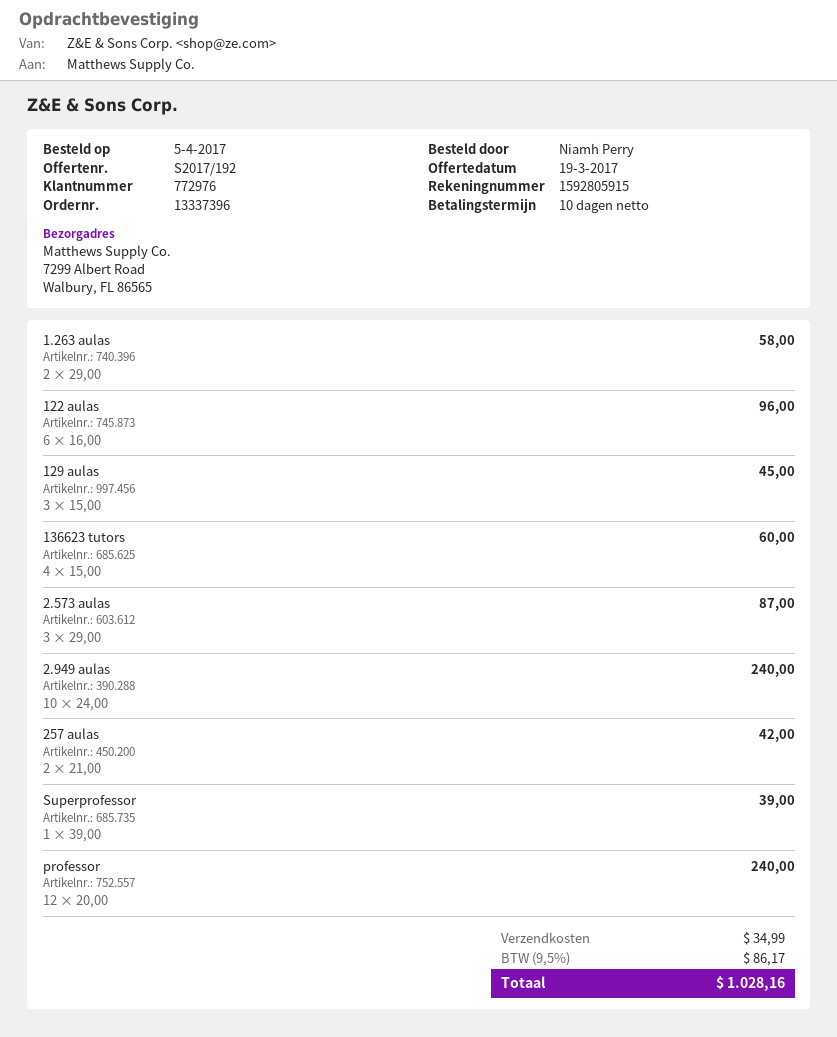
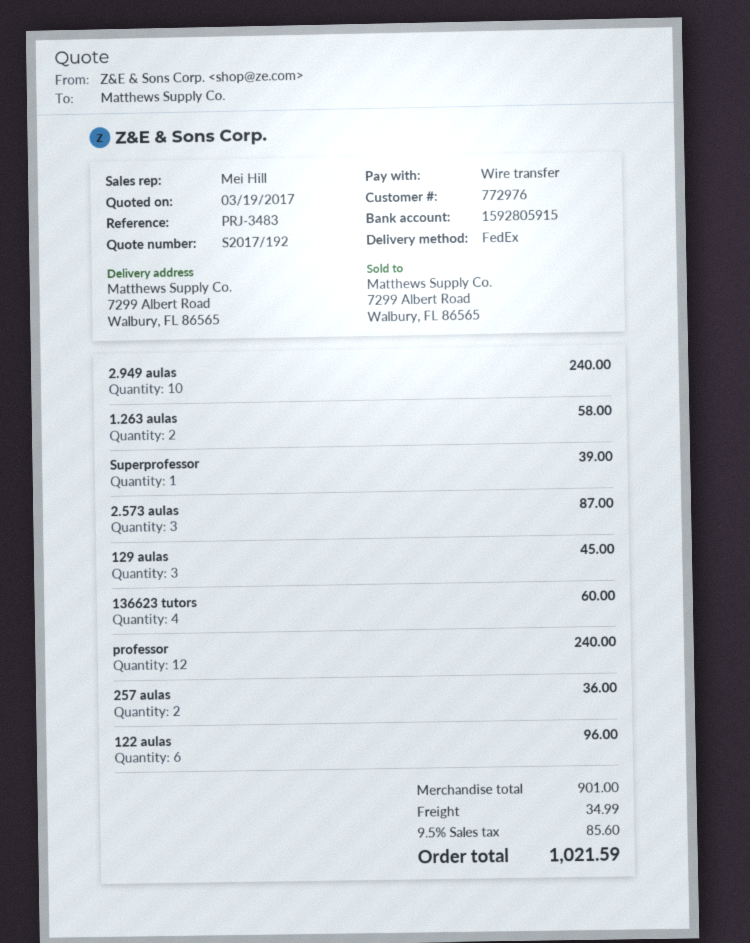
257 aulas: 2 for 42.00 -> 2 for 36.00
tax: 9.5% = 86.17 -> 9.5% = 85.60
total: 1028.16 -> 1021.59

